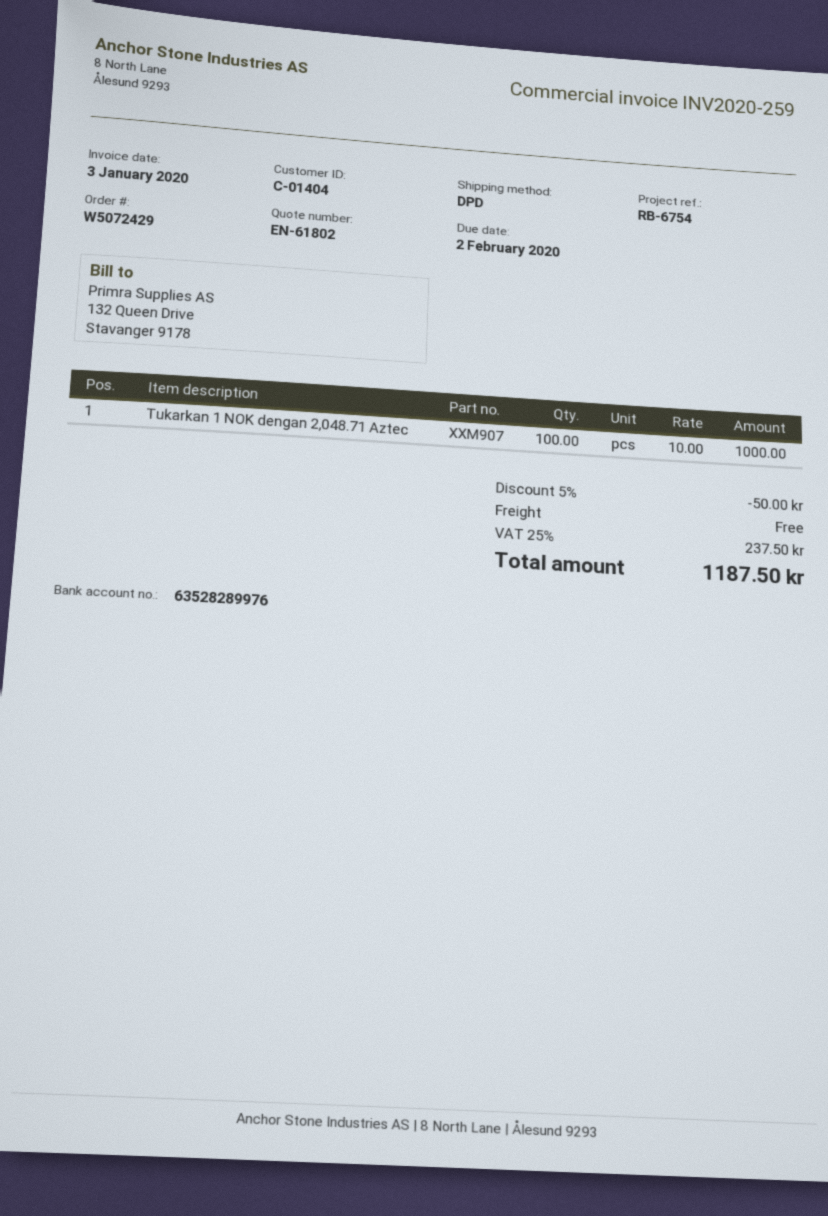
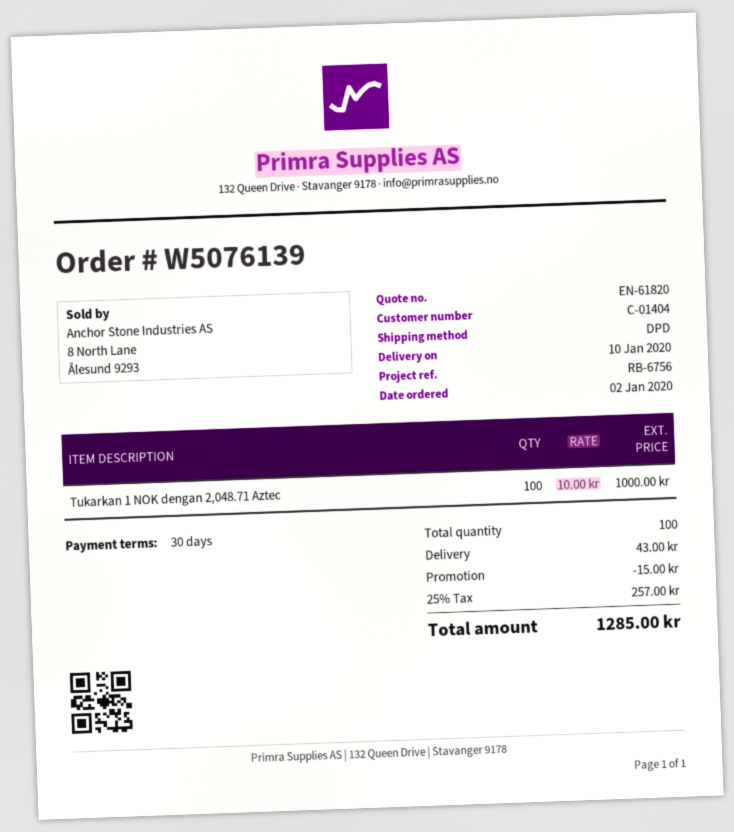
quote number: EN-61802 -> EN-61820
order number: W5072429 -> W5076139
reference: RB-6754 -> RB-6756
discount: 50.00 -> 15.00
shipping: 0.00 -> 43.00
tax: 25% = 237.50 -> 25% = 257.00
total: 1187.50 -> 1285.00

